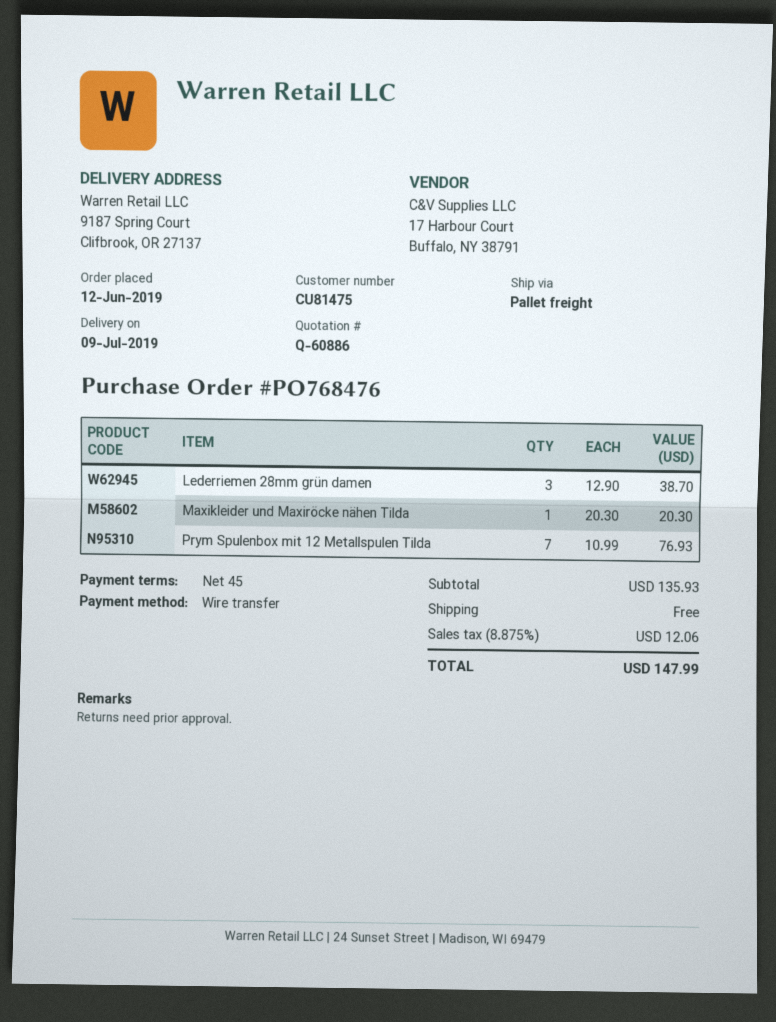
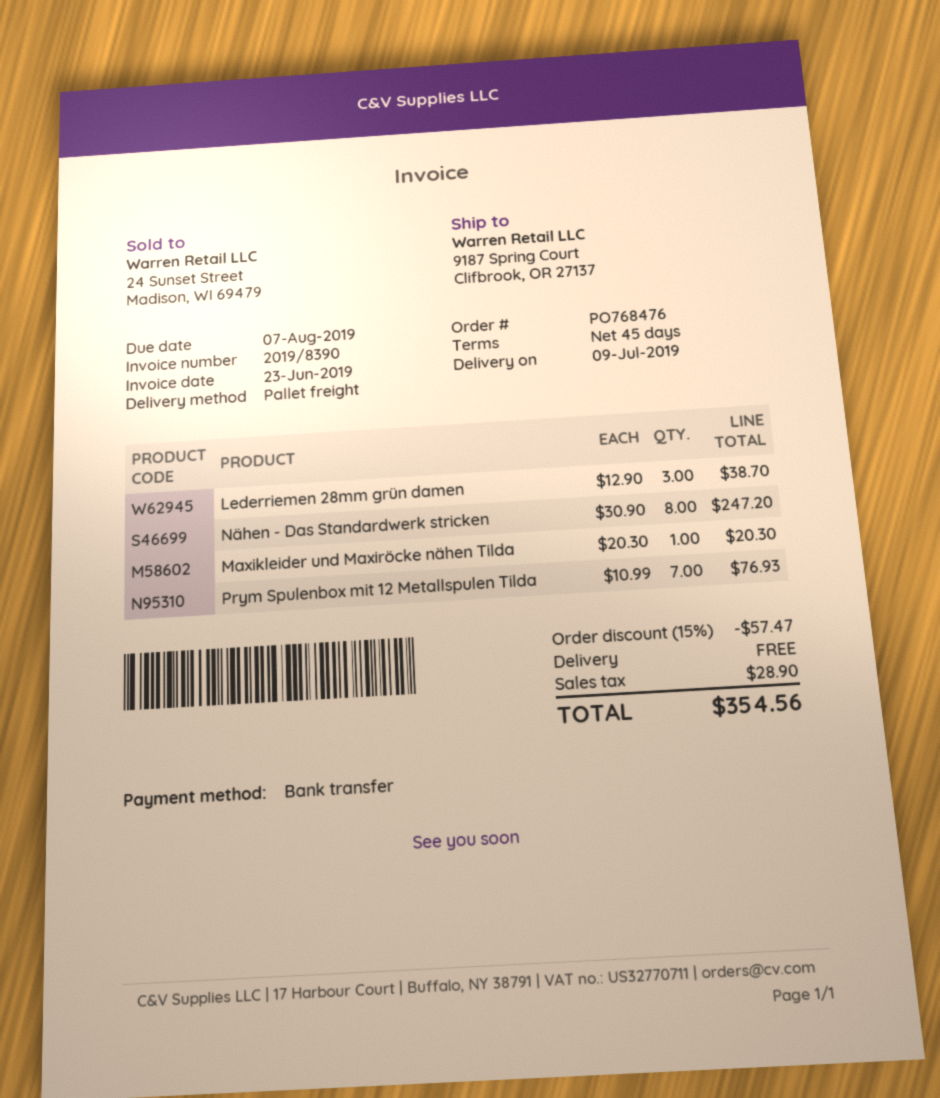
Nähen - Das Standardwerk stricken: none -> 8 x 30.90 = 247.20
discount: none -> 15% = 57.47
tax: 12.06 -> 28.90
total: 147.99 -> 354.56

